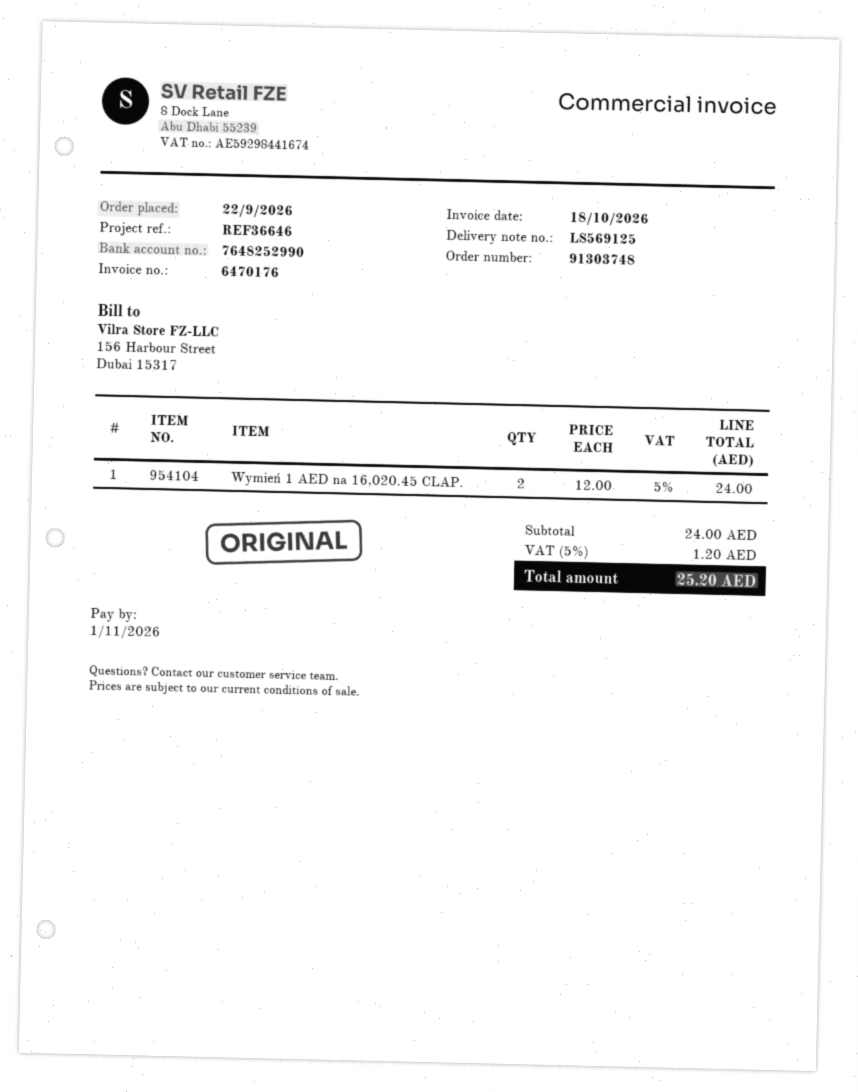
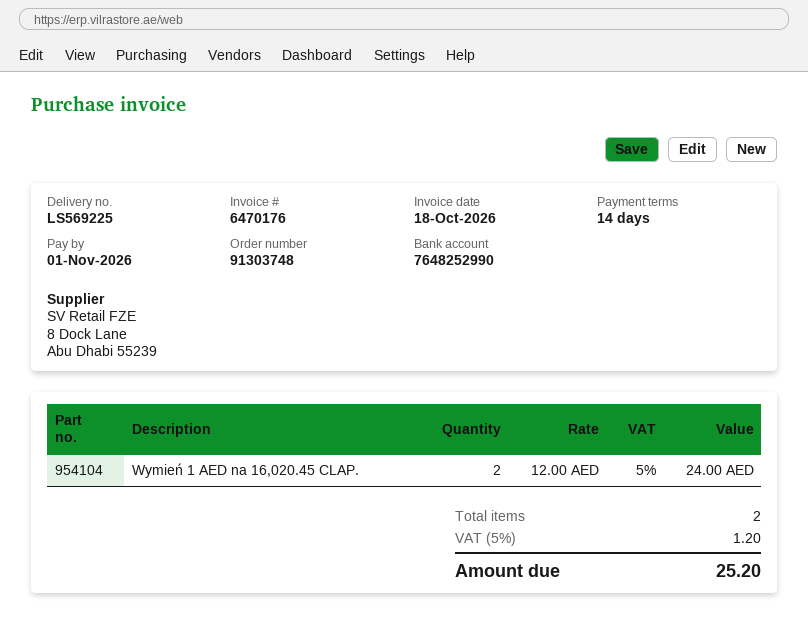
delivery note number: LS569125 -> LS569225

